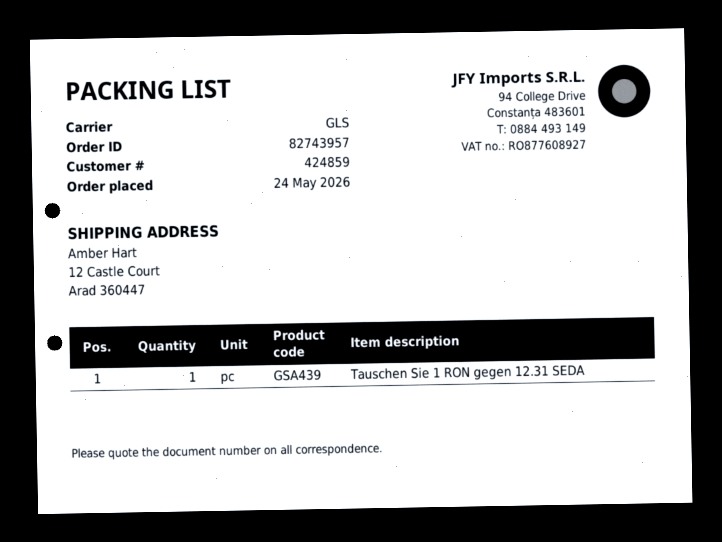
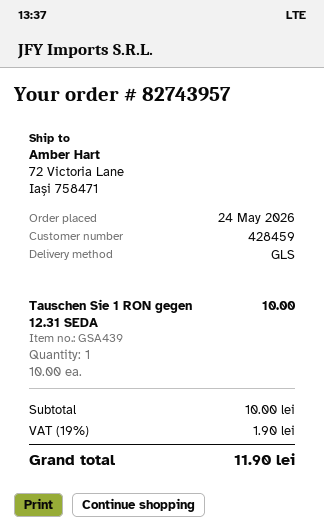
customer number: 424859 -> 428459
ship to: 12 Castle Court, Arad 360447 -> 72 Victoria Lane, Iași 758471

